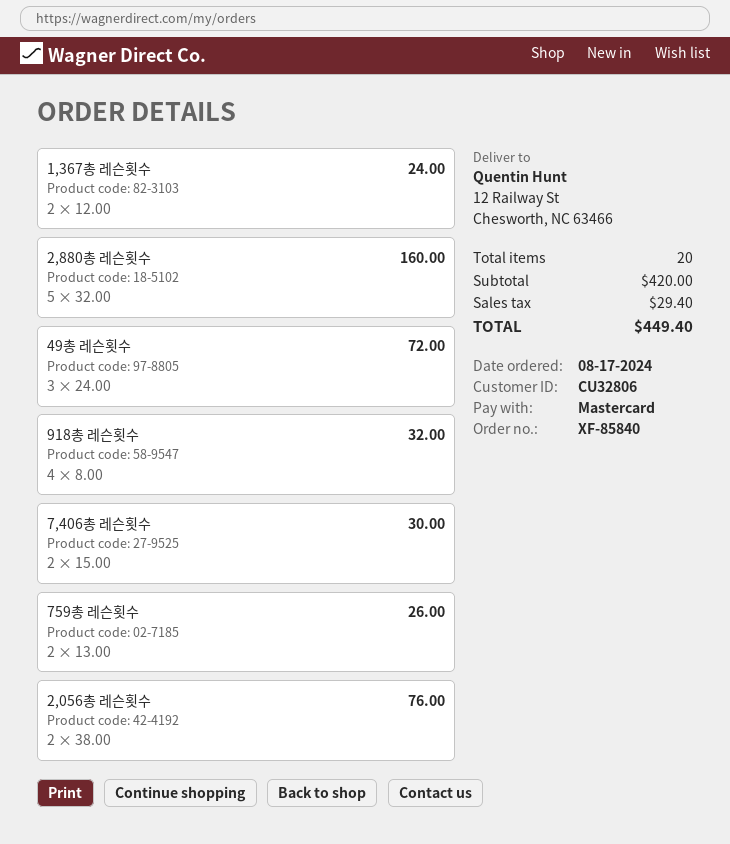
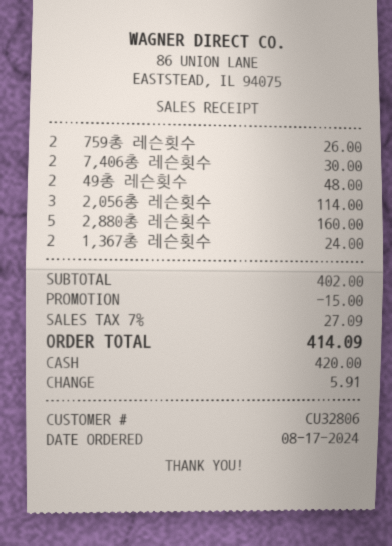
payment method: Mastercard -> cash
49총 레슨횟수: 3 for 72.00 -> 2 for 48.00
918총 레슨횟수: 4 for 32.00 -> none
2,056총 레슨횟수: 2 for 76.00 -> 3 for 114.00
subtotal: 420.00 -> 402.00
discount: none -> 15.00
tax: 29.40 -> 27.09
total: 449.40 -> 414.09

